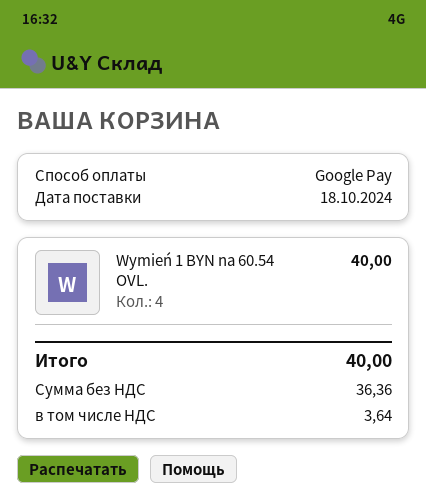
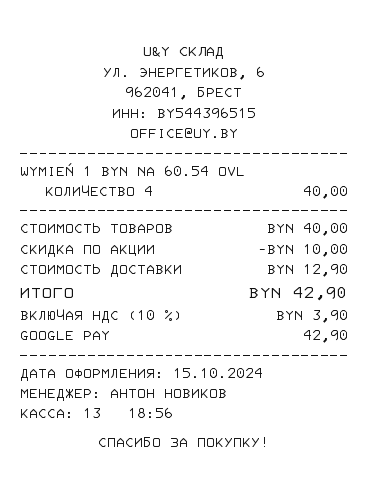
discount: none -> 10.00
shipping: none -> 12.90
tax: 3.64 -> 3.90
total: 40.00 -> 42.90

